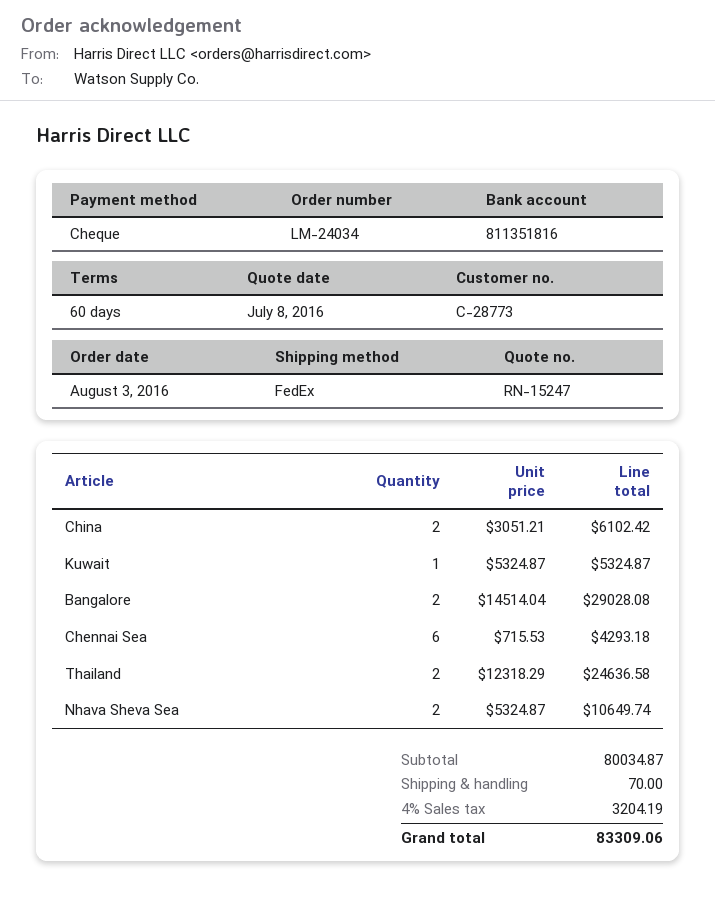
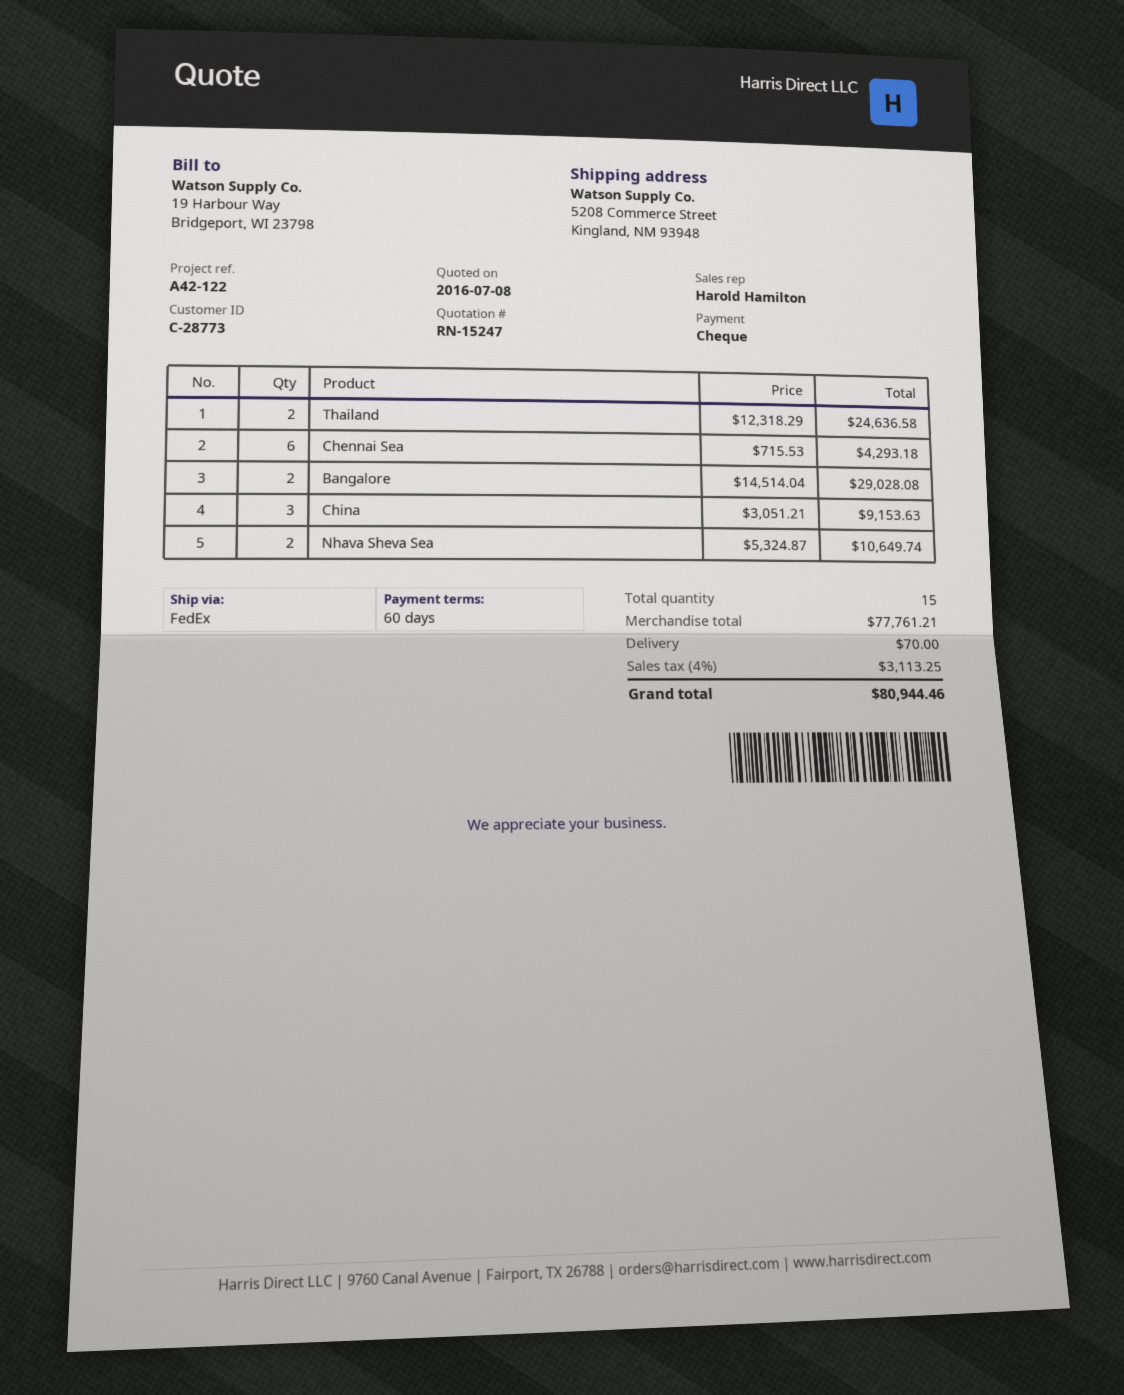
China: 2 x 3051.21 = 6102.42 -> 3 x 3051.21 = 9153.63
Kuwait: 1 x 5324.87 = 5324.87 -> none
subtotal: 80034.87 -> 77761.21
tax: 4% = 3204.19 -> 4% = 3113.25
total: 83309.06 -> 80944.46

